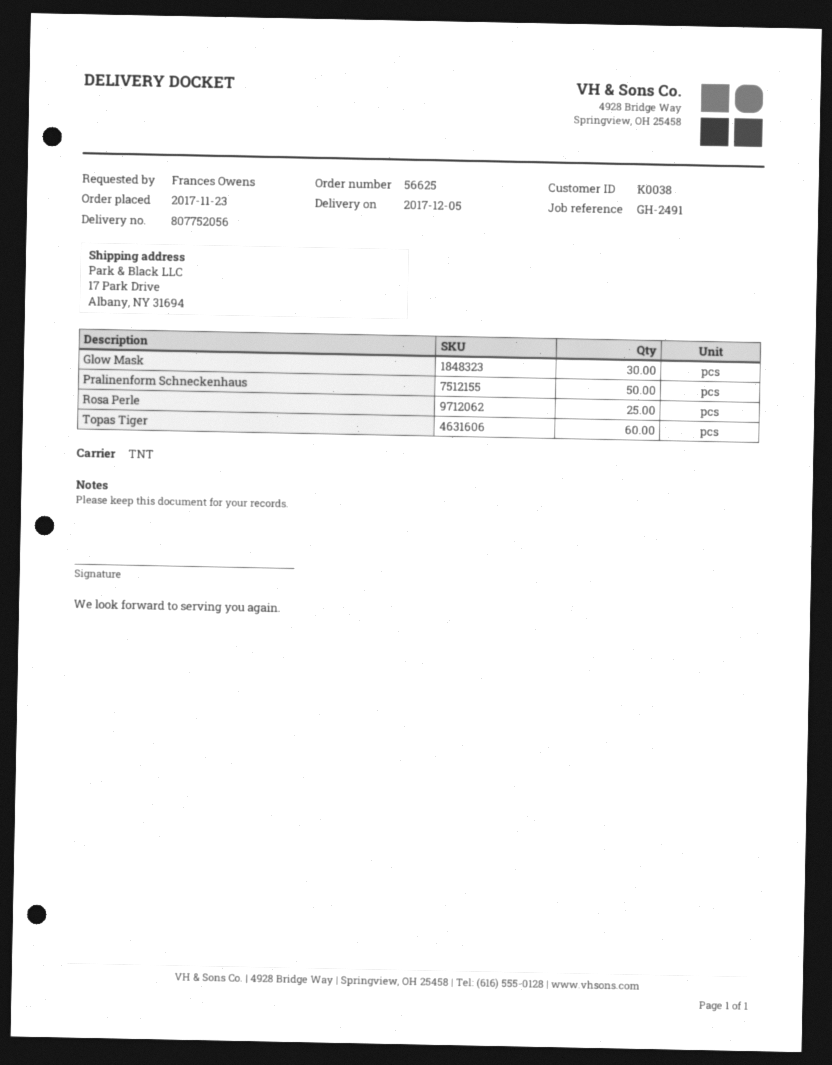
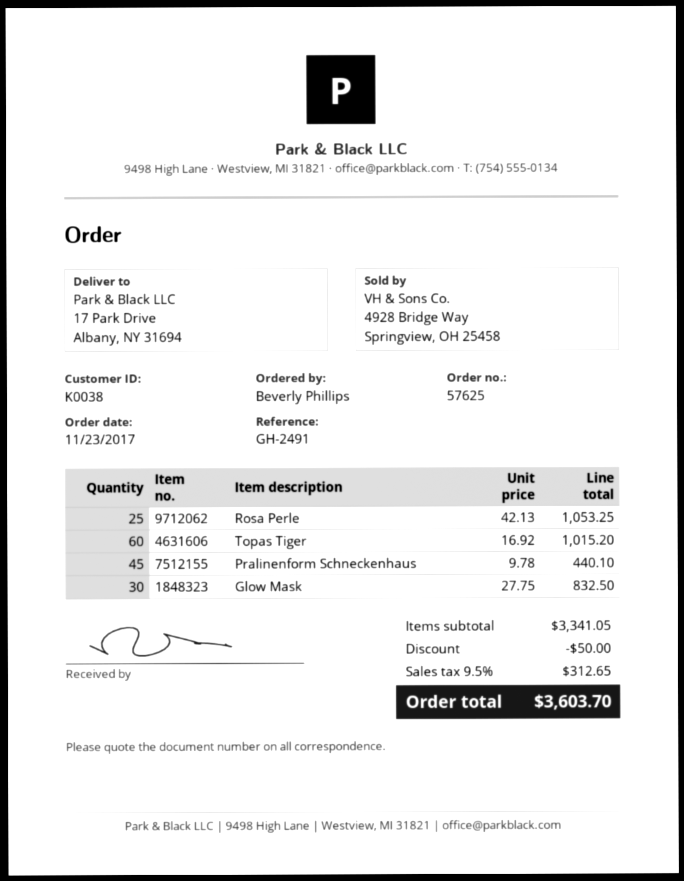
order number: 56625 -> 57625
ordered by: Frances Owens -> Beverly Phillips
Pralinenform Schneckenhaus: 50 -> 45

